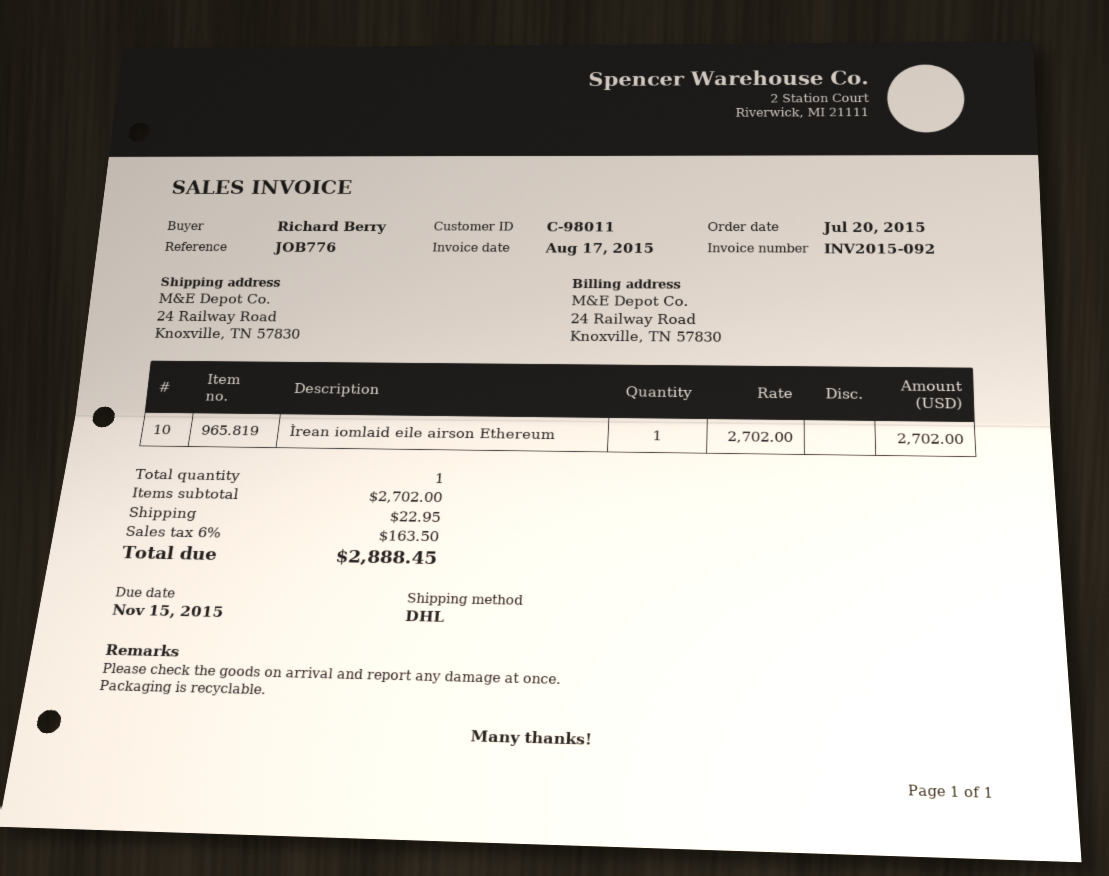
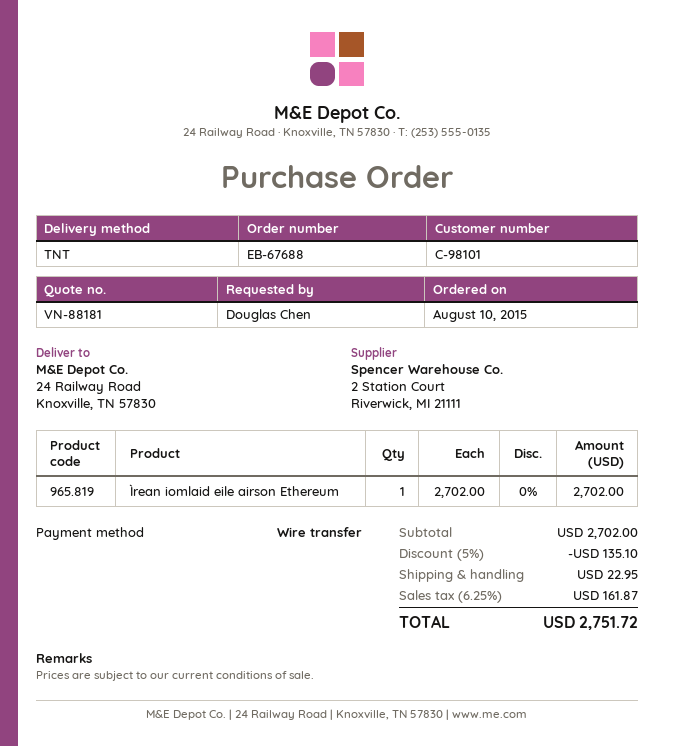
order date: 2015-07-20 -> 2015-08-10
customer number: C-98011 -> C-98101
ordered by: Richard Berry -> Douglas Chen
shipping method: DHL -> TNT
discount: none -> 5% = 135.10
tax: 6% = 163.50 -> 6.25% = 161.87
total: 2888.45 -> 2751.72

